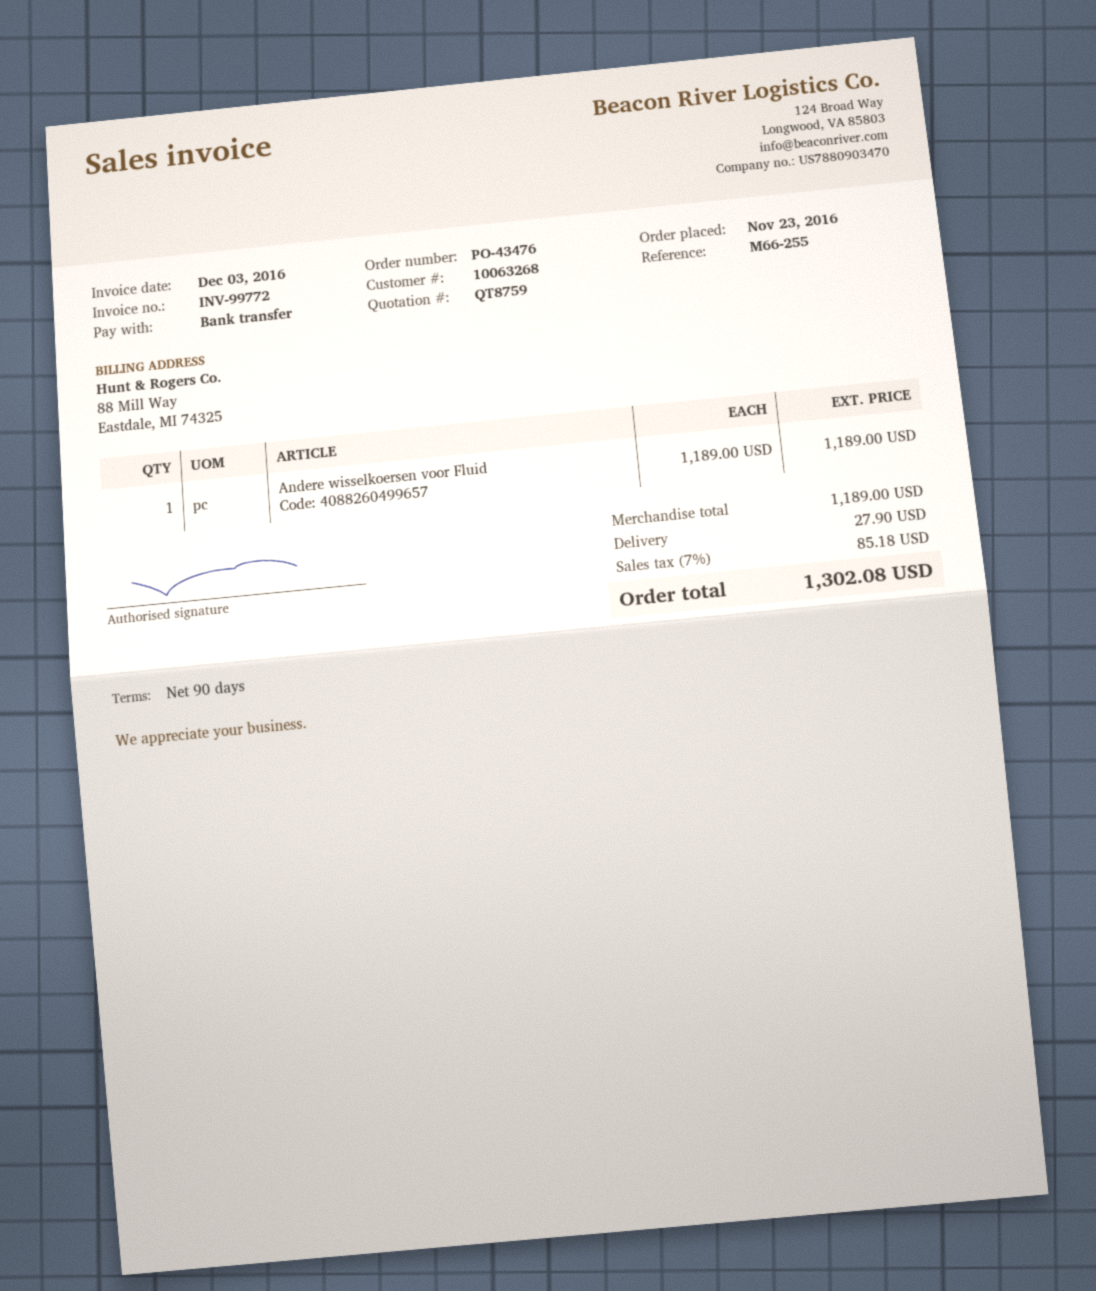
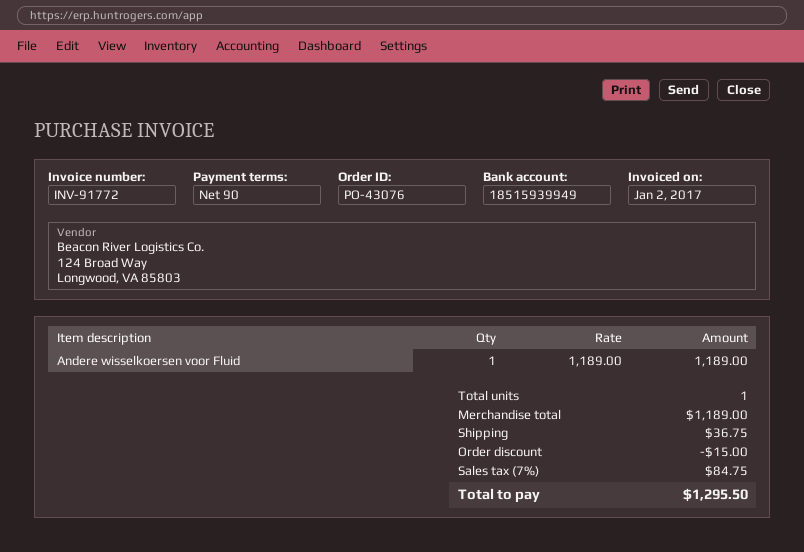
order number: PO-43476 -> PO-43076
invoice number: INV-99772 -> INV-91772
invoice date: 2016-12-03 -> 2017-01-02
discount: none -> 15.00
shipping: 27.90 -> 36.75
tax: 7% = 85.18 -> 7% = 84.75
total: 1302.08 -> 1295.50

